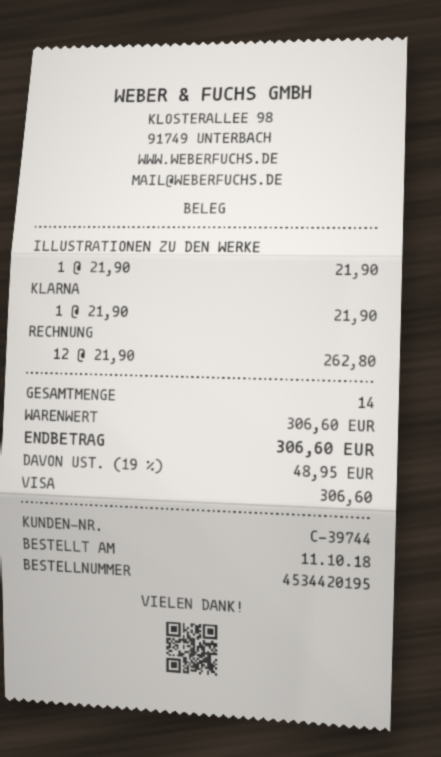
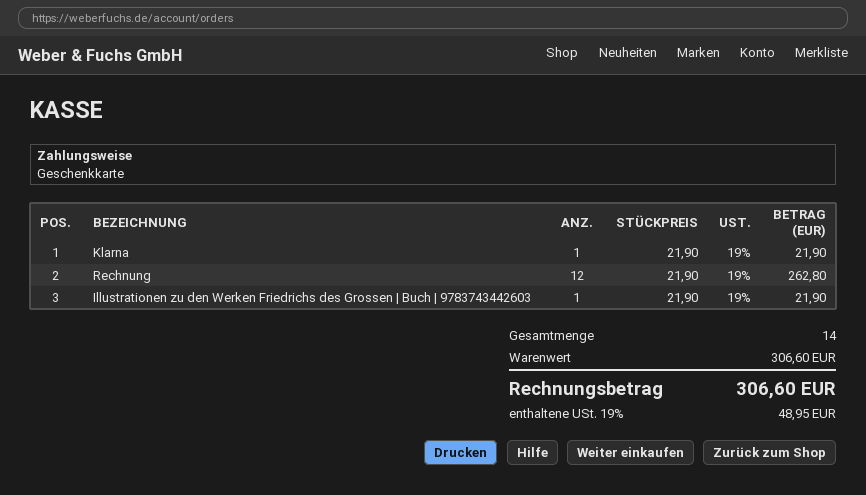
payment method: Visa -> gift card

